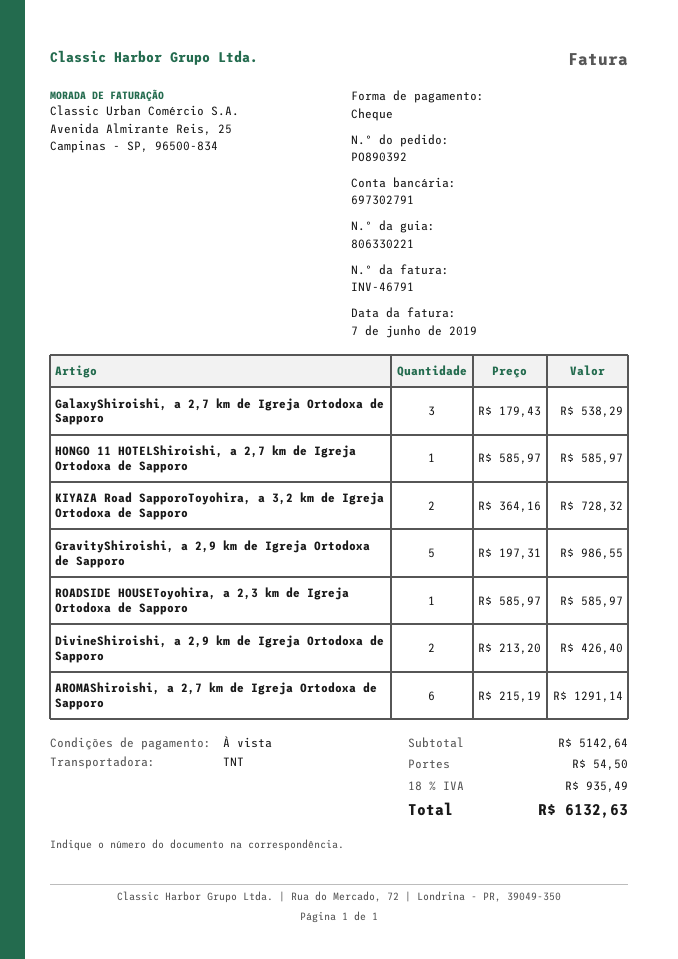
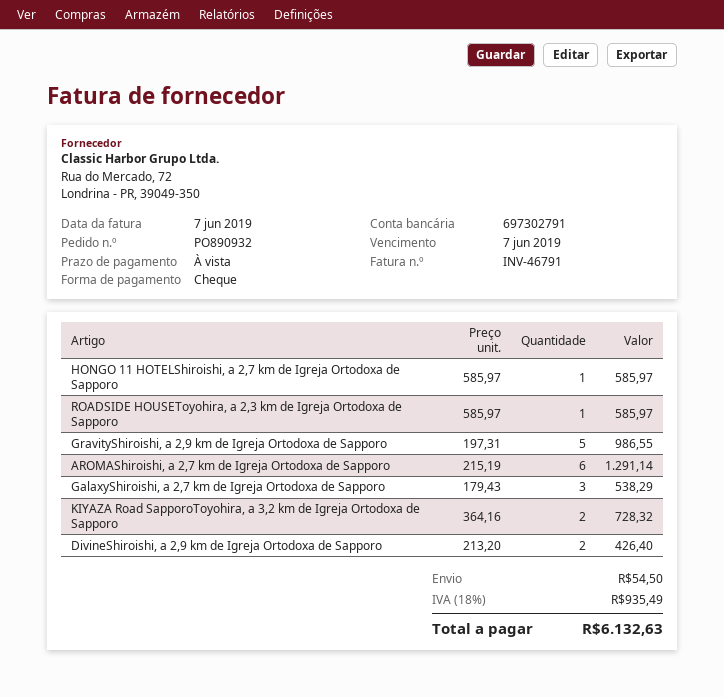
order number: PO890392 -> PO890932

